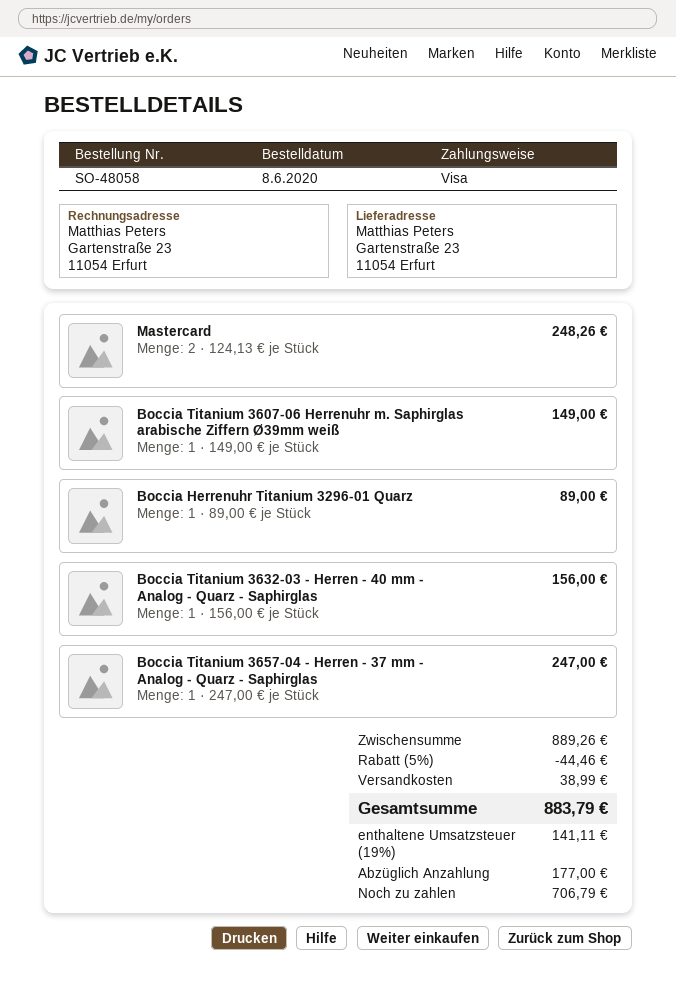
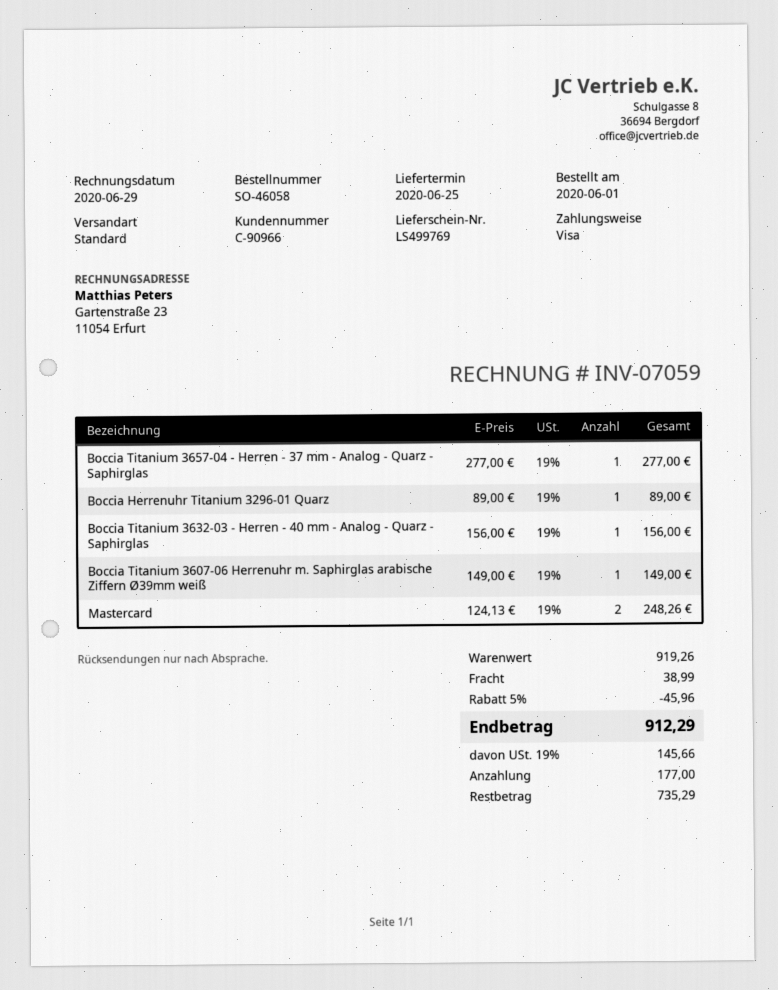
order number: SO-48058 -> SO-46058
order date: 2020-06-08 -> 2020-06-01
Boccia Titanium 3657-04 - Herren - 37 mm - Analog - Quarz - Saphirglas: 1 x 247.00 = 247.00 -> 1 x 277.00 = 277.00
subtotal: 889.26 -> 919.26
discount: 5% = 44.46 -> 5% = 45.96
tax: 19% = 141.11 -> 19% = 145.66
total: 883.79 -> 912.29
balance: 706.79 -> 735.29

